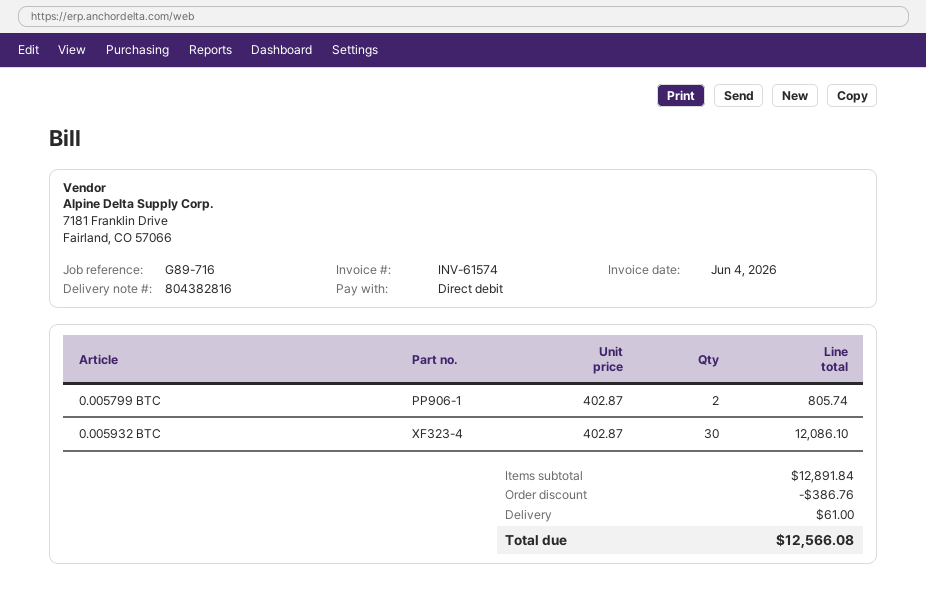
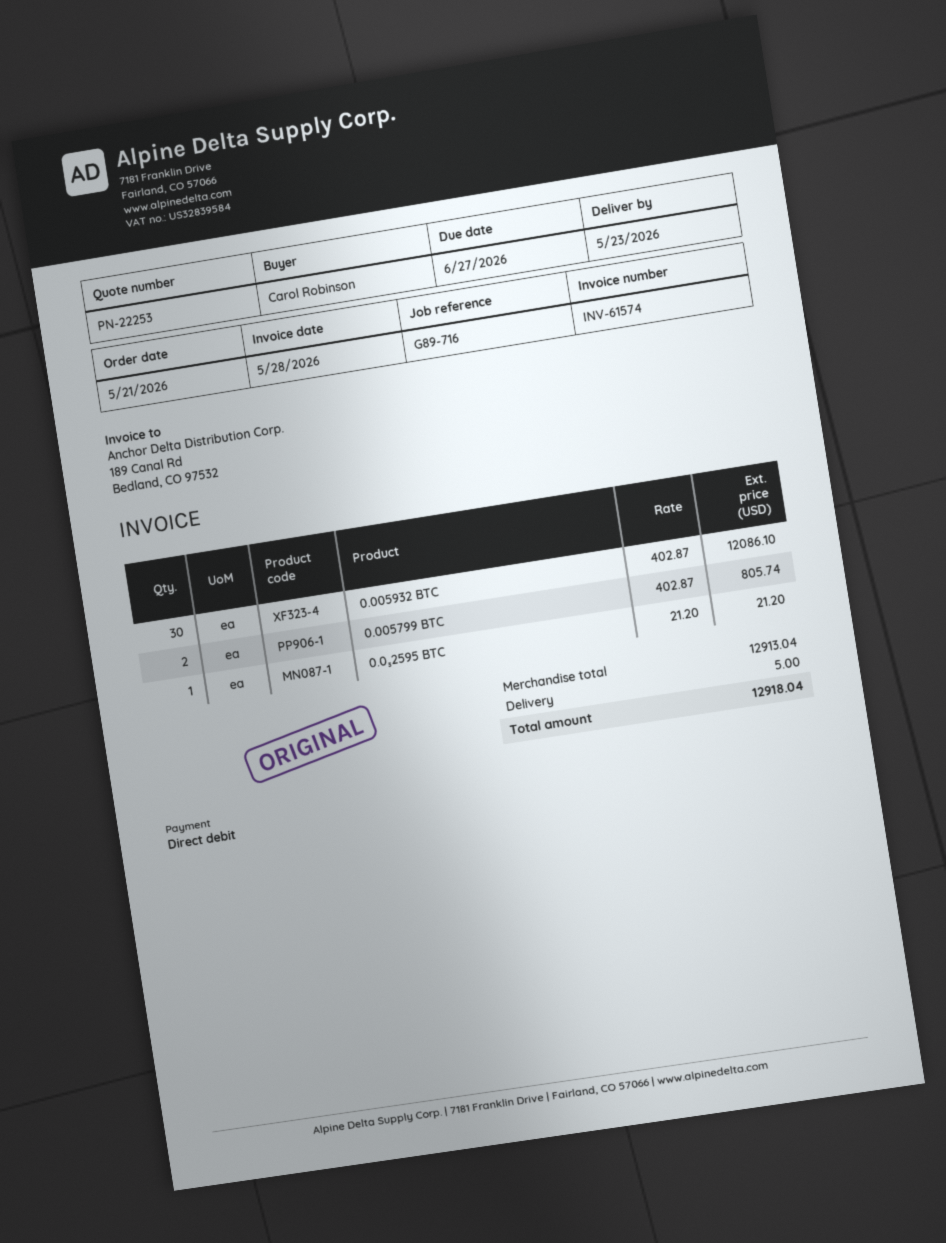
invoice date: 2026-06-04 -> 2026-05-28
0.0₃2595 BTC: none -> 1 x 21.20 = 21.20
subtotal: 12891.84 -> 12913.04
discount: 386.76 -> none
shipping: 61.00 -> 5.00
total: 12566.08 -> 12918.04

